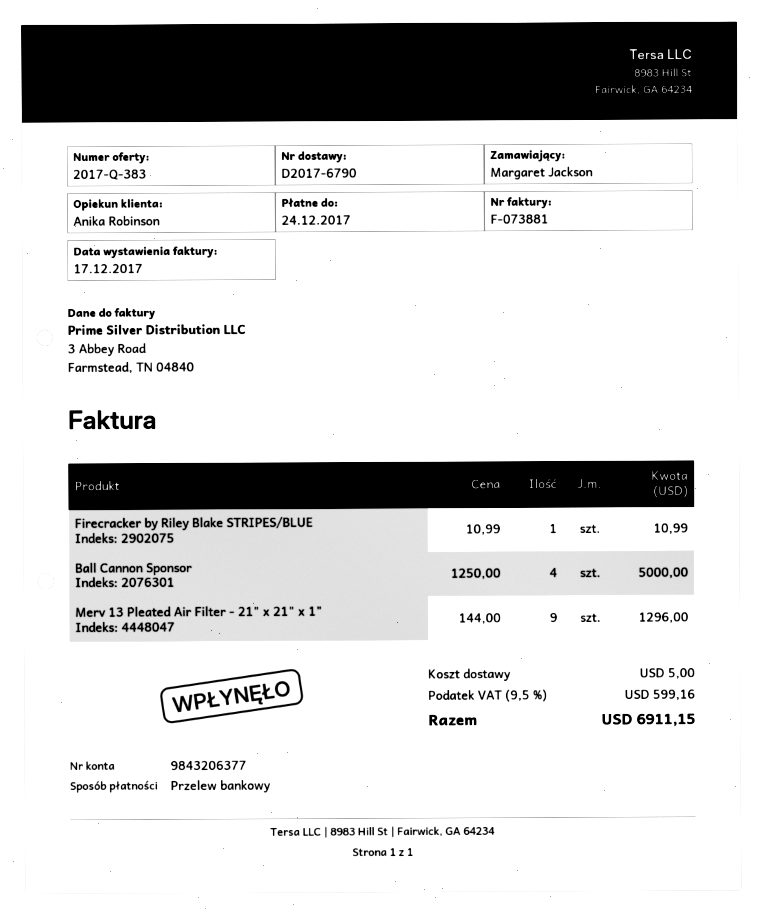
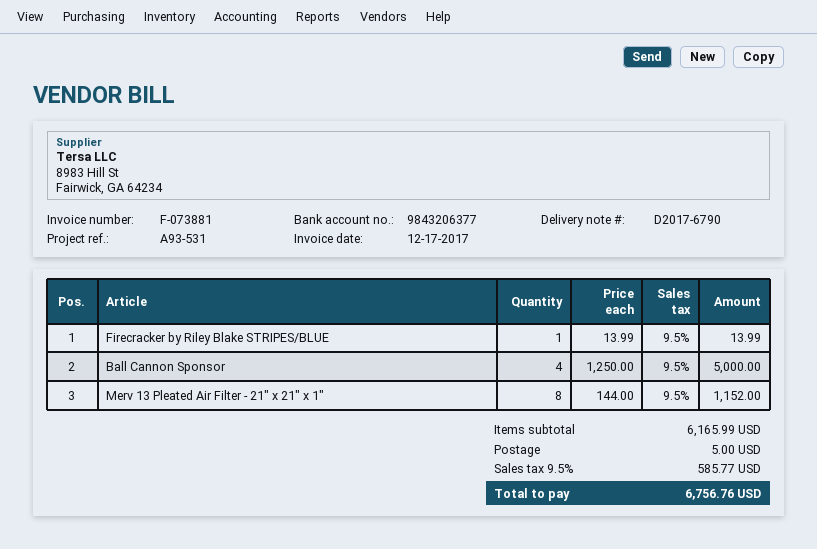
Firecracker by Riley Blake STRIPES/BLUE: 1 x 10.99 = 10.99 -> 1 x 13.99 = 13.99
Merv 13 Pleated Air Filter - 21" x 21" x 1": 9 x 144.00 = 1296.00 -> 8 x 144.00 = 1152.00
tax: 9.5% = 599.16 -> 9.5% = 585.77
total: 6911.15 -> 6756.76

